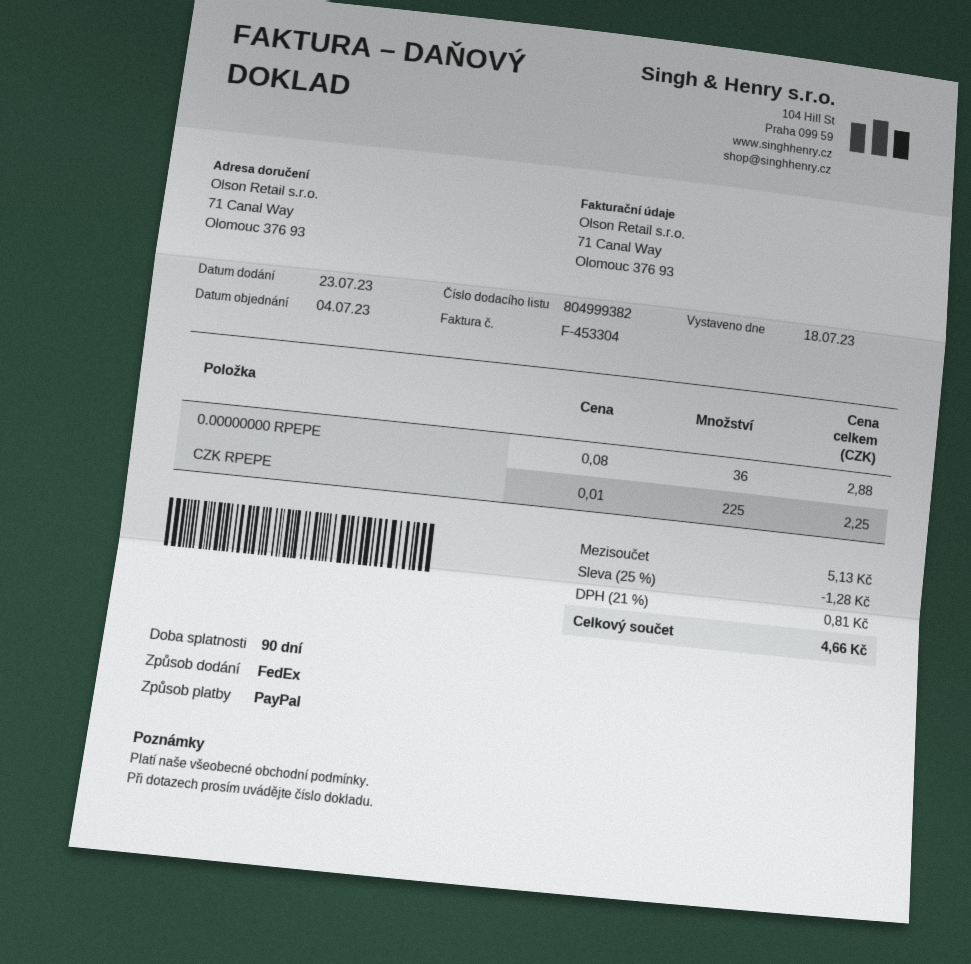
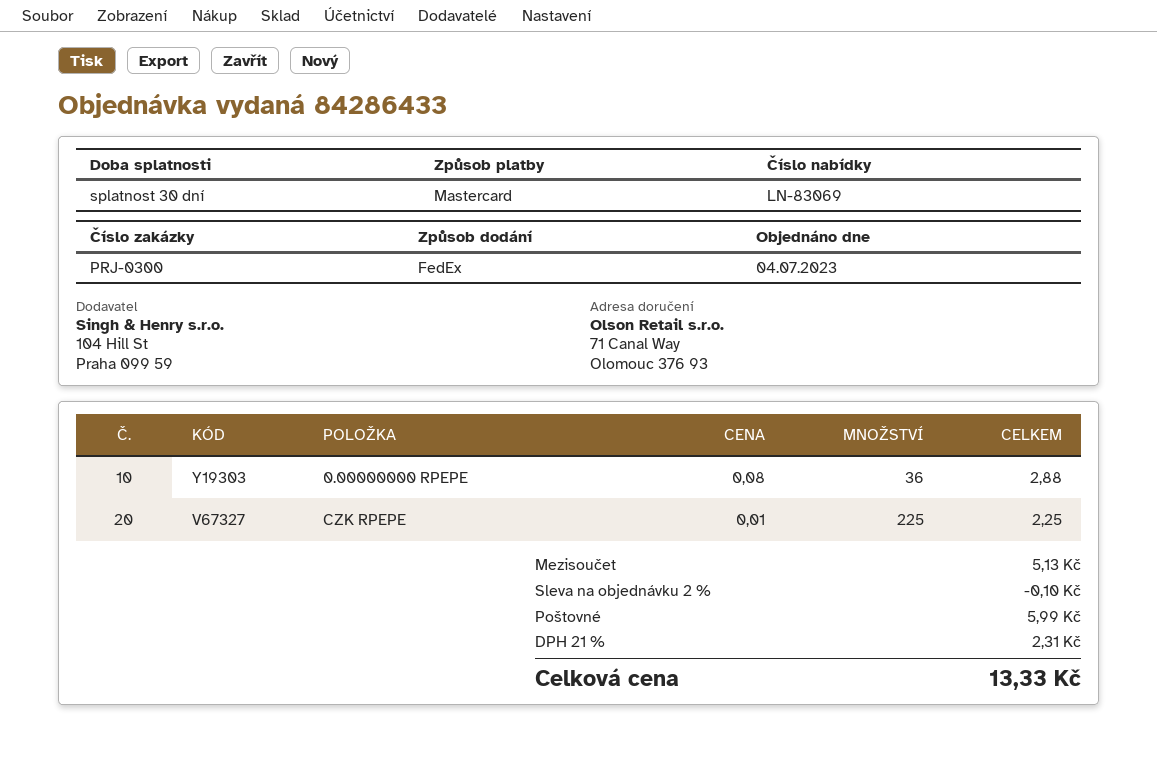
payment terms: 90 days -> 30 days
payment method: PayPal -> Mastercard
discount: 25% = 1.28 -> 2% = 0.10
shipping: none -> 5.99
tax: 21% = 0.81 -> 21% = 2.31
total: 4.66 -> 13.33

